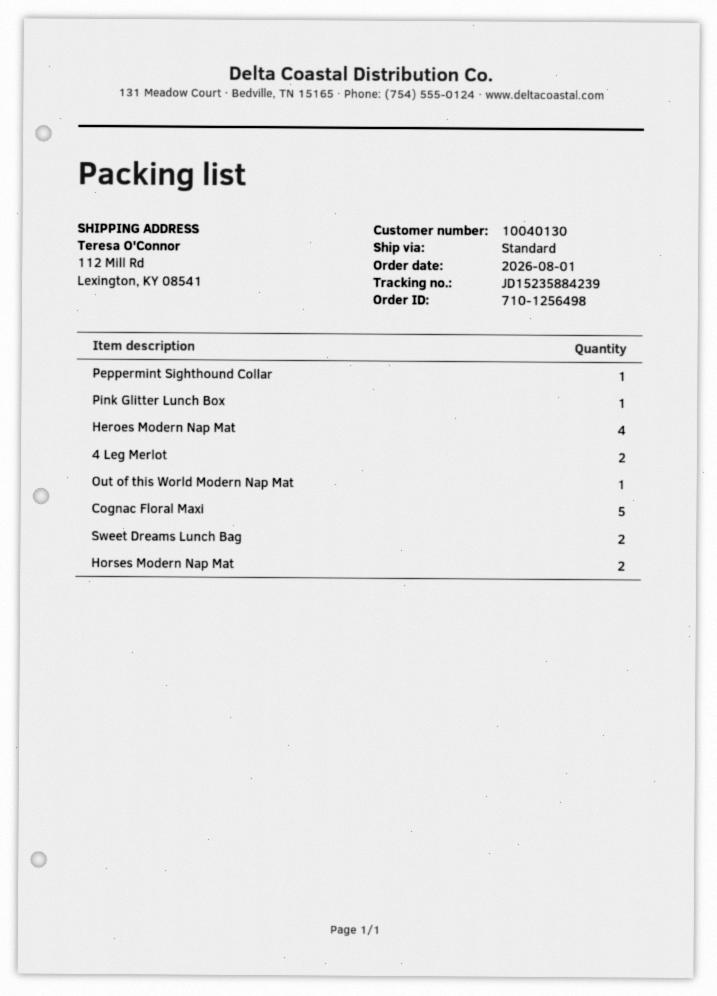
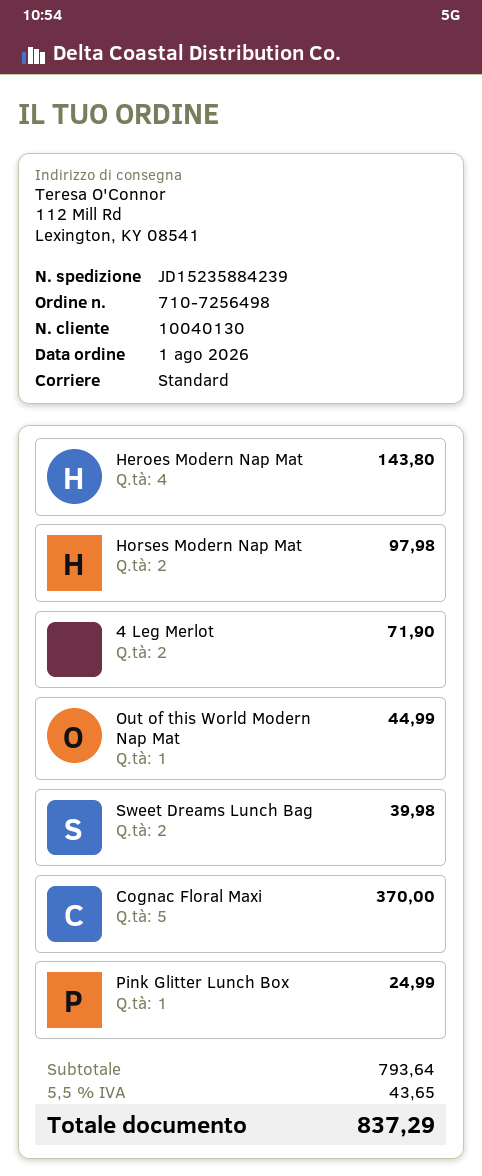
order number: 710-1256498 -> 710-7256498
Peppermint Sighthound Collar: 1 -> none

